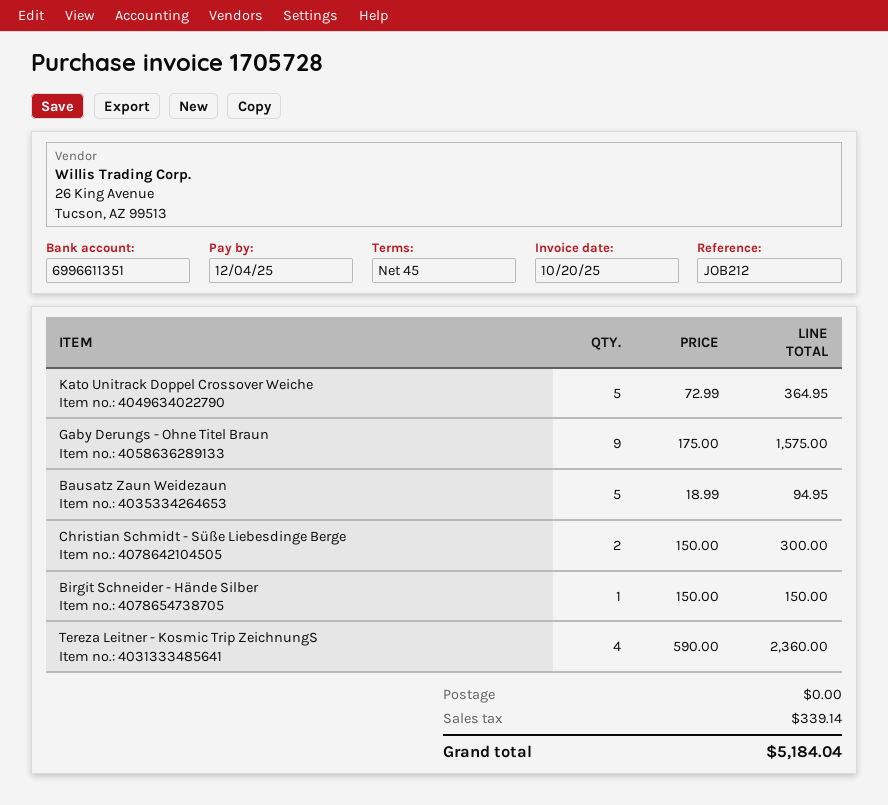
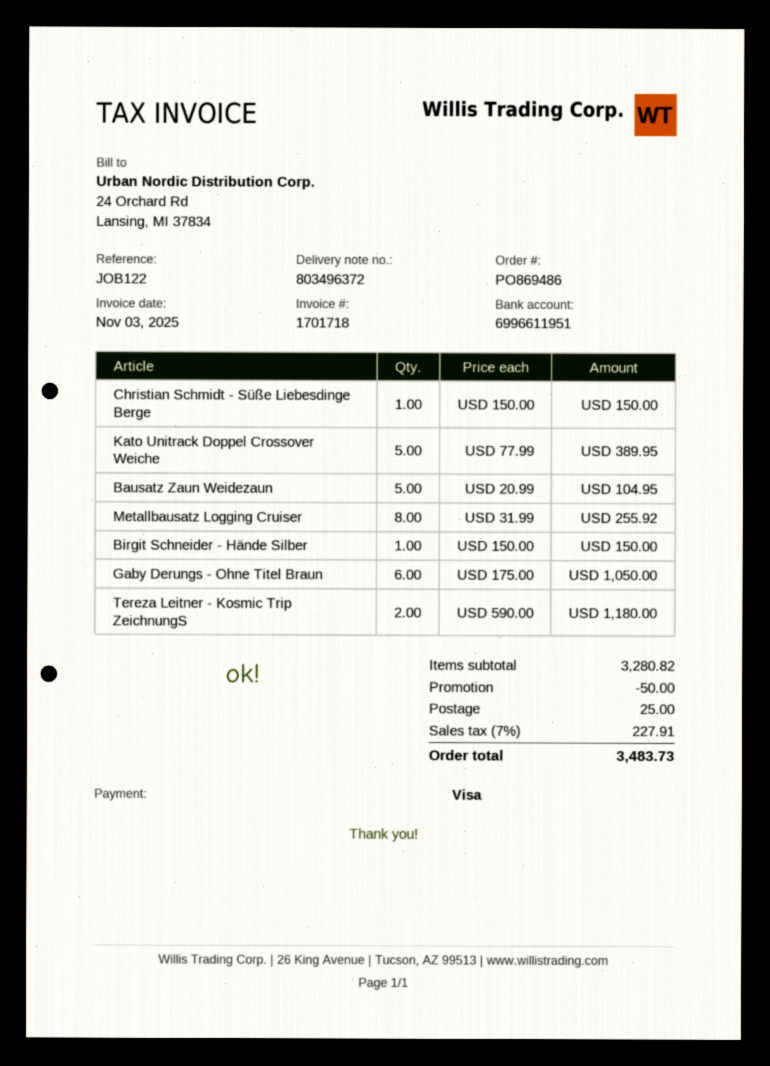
invoice number: 1705728 -> 1701718
invoice date: 2025-10-20 -> 2025-11-03
reference: JOB212 -> JOB122
bank account: 6996611351 -> 6996611951
Kato Unitrack Doppel Crossover Weiche: 5 x 72.99 = 364.95 -> 5 x 77.99 = 389.95
Gaby Derungs - Ohne Titel Braun: 9 x 175.00 = 1575.00 -> 6 x 175.00 = 1050.00
Bausatz Zaun Weidezaun: 5 x 18.99 = 94.95 -> 5 x 20.99 = 104.95
Christian Schmidt - Süße Liebesdinge Berge: 2 x 150.00 = 300.00 -> 1 x 150.00 = 150.00
Tereza Leitner - Kosmic Trip ZeichnungS: 4 x 590.00 = 2360.00 -> 2 x 590.00 = 1180.00
Metallbausatz Logging Cruiser: none -> 8 x 31.99 = 255.92
discount: none -> 50.00
shipping: 0.00 -> 25.00
tax: 339.14 -> 227.91
total: 5184.04 -> 3483.73

